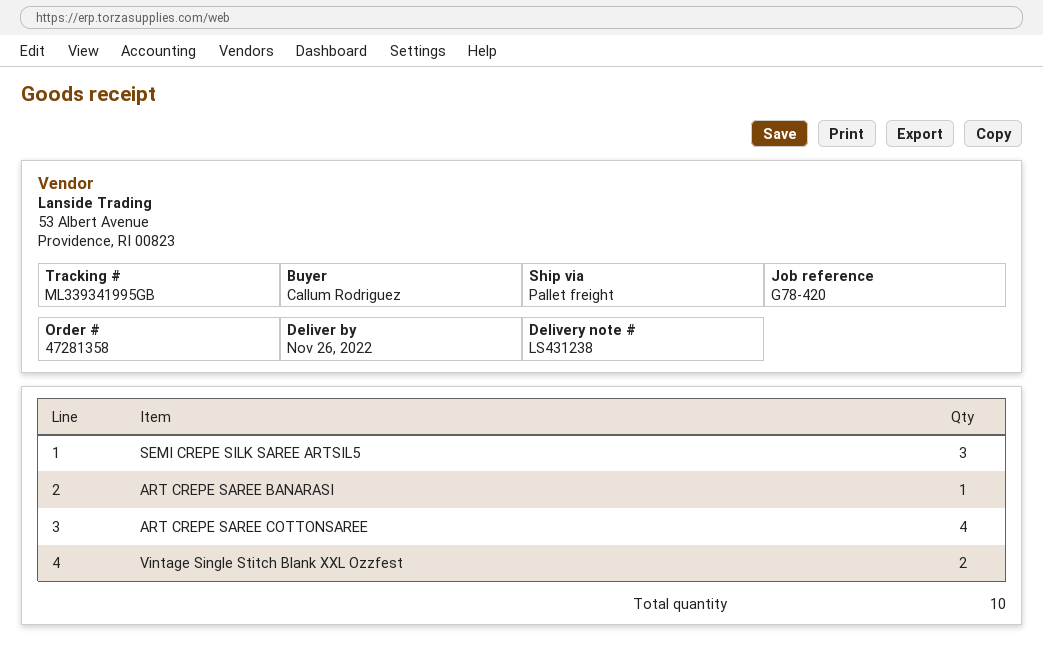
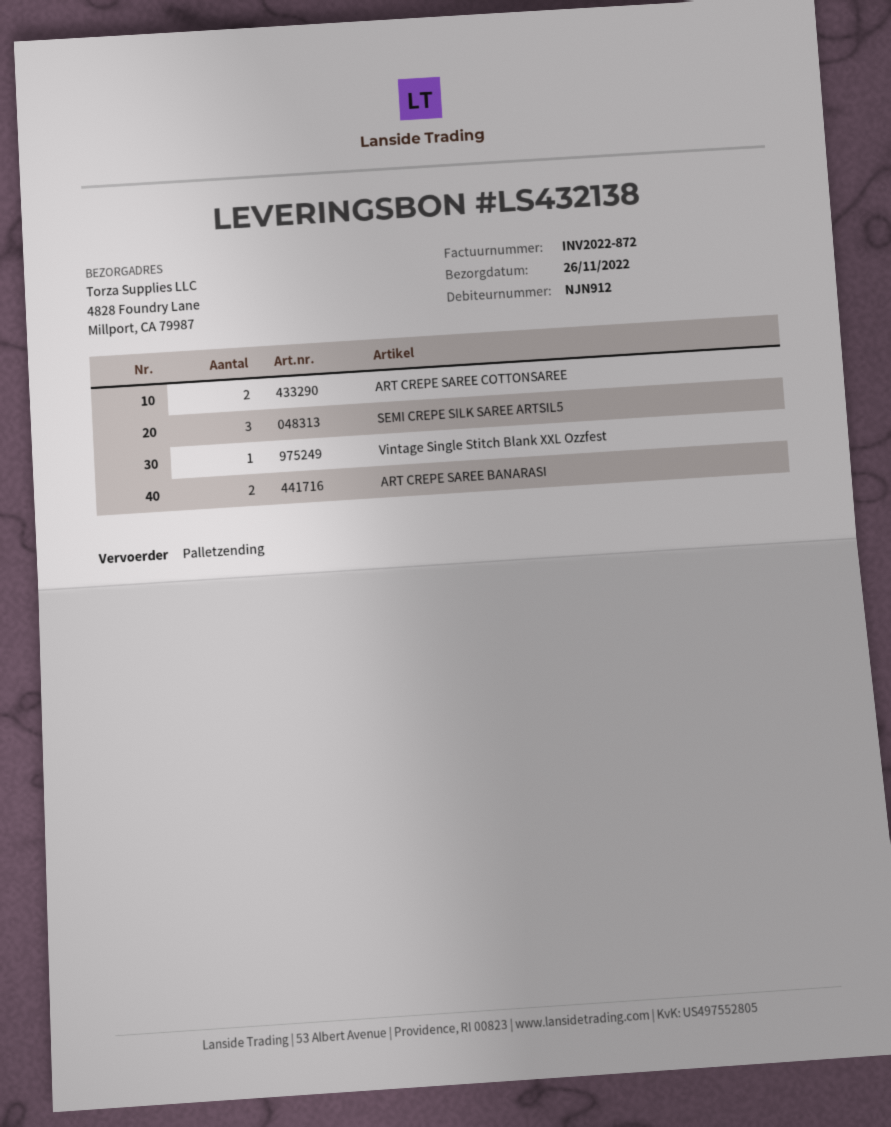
delivery note number: LS431238 -> LS432138
ART CREPE SAREE BANARASI: 1 -> 2
ART CREPE SAREE COTTONSAREE: 4 -> 2
Vintage Single Stitch Blank XXL Ozzfest: 2 -> 1

